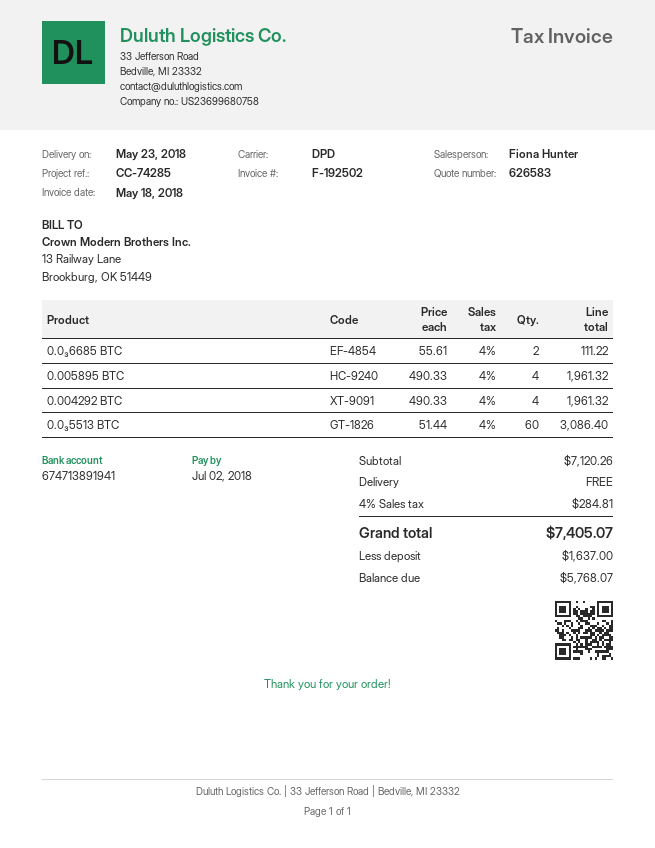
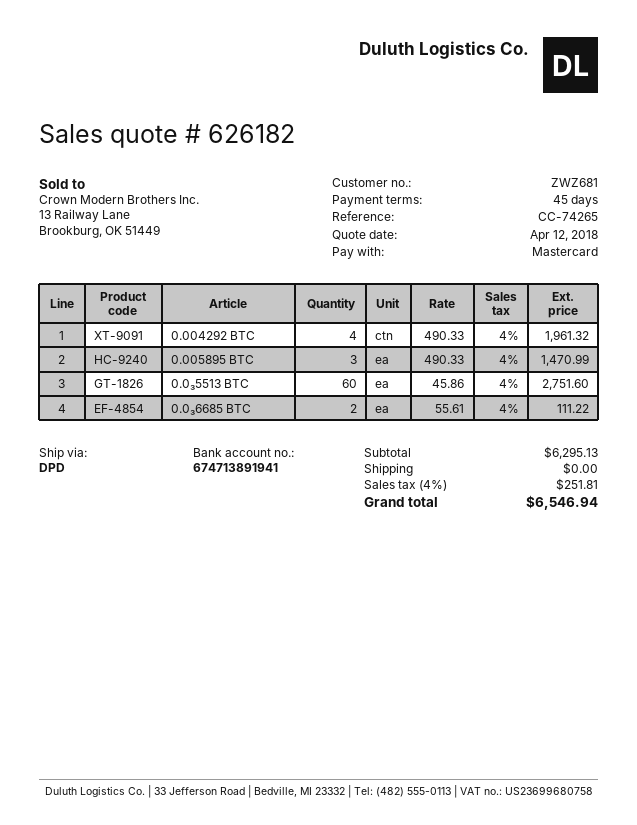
quote number: 626583 -> 626182
reference: CC-74285 -> CC-74265
0.005895 BTC: 4 x 490.33 = 1961.32 -> 3 x 490.33 = 1470.99
0.0₃5513 BTC: 60 x 51.44 = 3086.40 -> 60 x 45.86 = 2751.60
subtotal: 7120.26 -> 6295.13
tax: 4% = 284.81 -> 4% = 251.81
total: 7405.07 -> 6546.94

